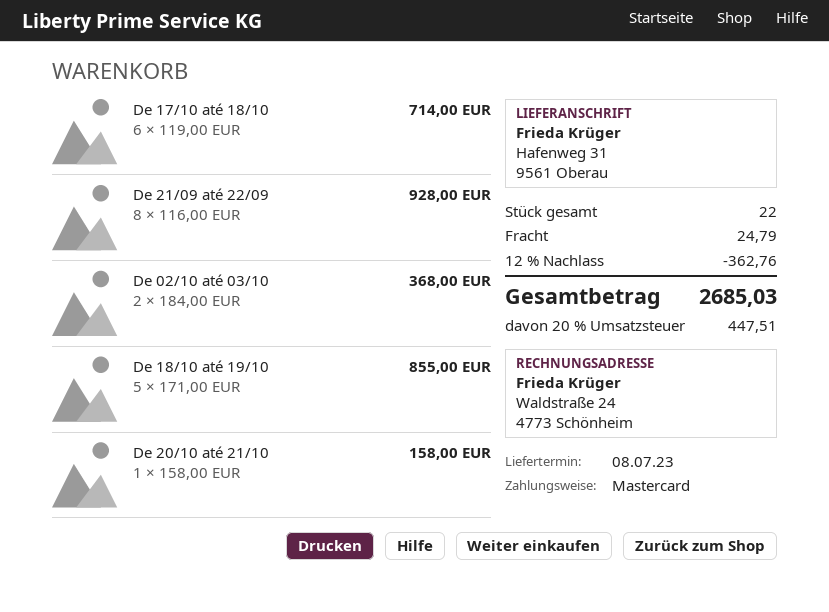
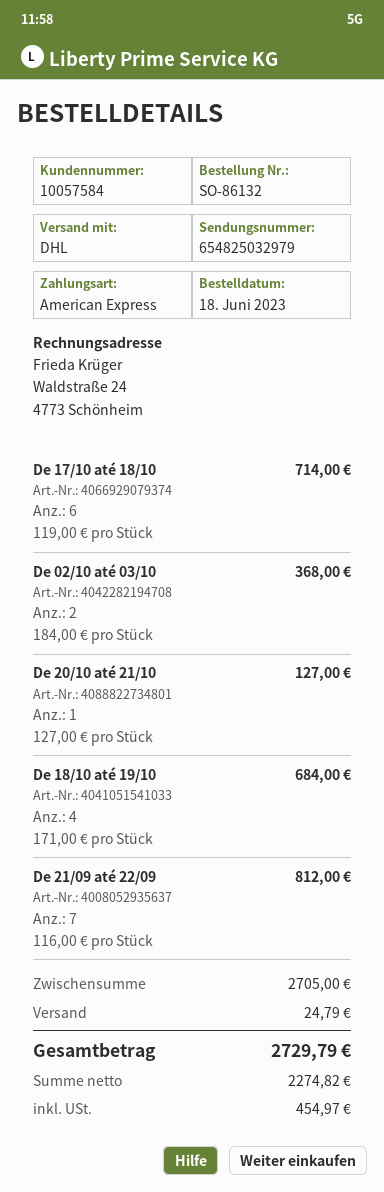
payment method: Mastercard -> American Express
De 21/09 até 22/09: 8 x 116.00 = 928.00 -> 7 x 116.00 = 812.00
De 18/10 até 19/10: 5 x 171.00 = 855.00 -> 4 x 171.00 = 684.00
De 20/10 até 21/10: 1 x 158.00 = 158.00 -> 1 x 127.00 = 127.00
discount: 12% = 362.76 -> none
tax: 447.51 -> 454.97
total: 2685.03 -> 2729.79

